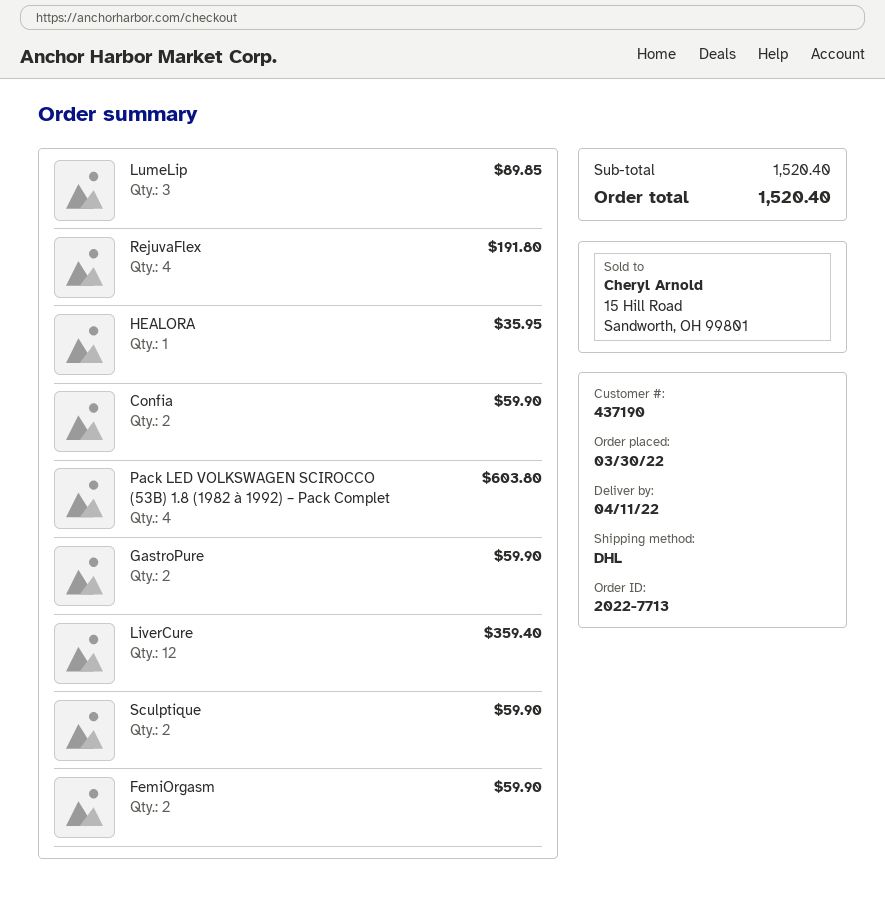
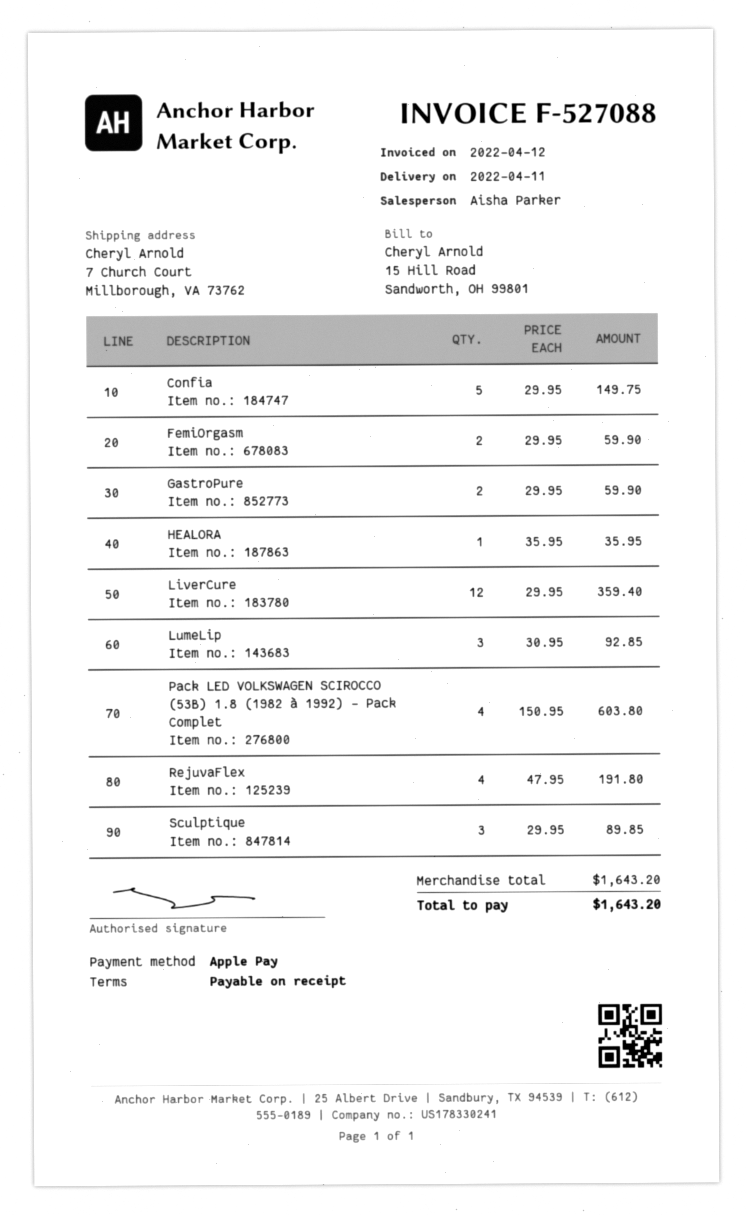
LumeLip: 3 for 89.85 -> 3 for 92.85
Confia: 2 for 59.90 -> 5 for 149.75
Sculptique: 2 for 59.90 -> 3 for 89.85
subtotal: 1520.40 -> 1643.20
total: 1520.40 -> 1643.20

